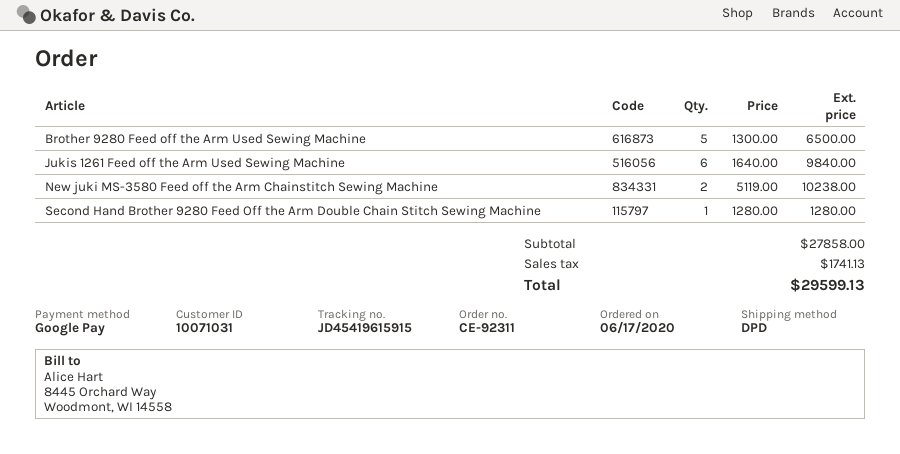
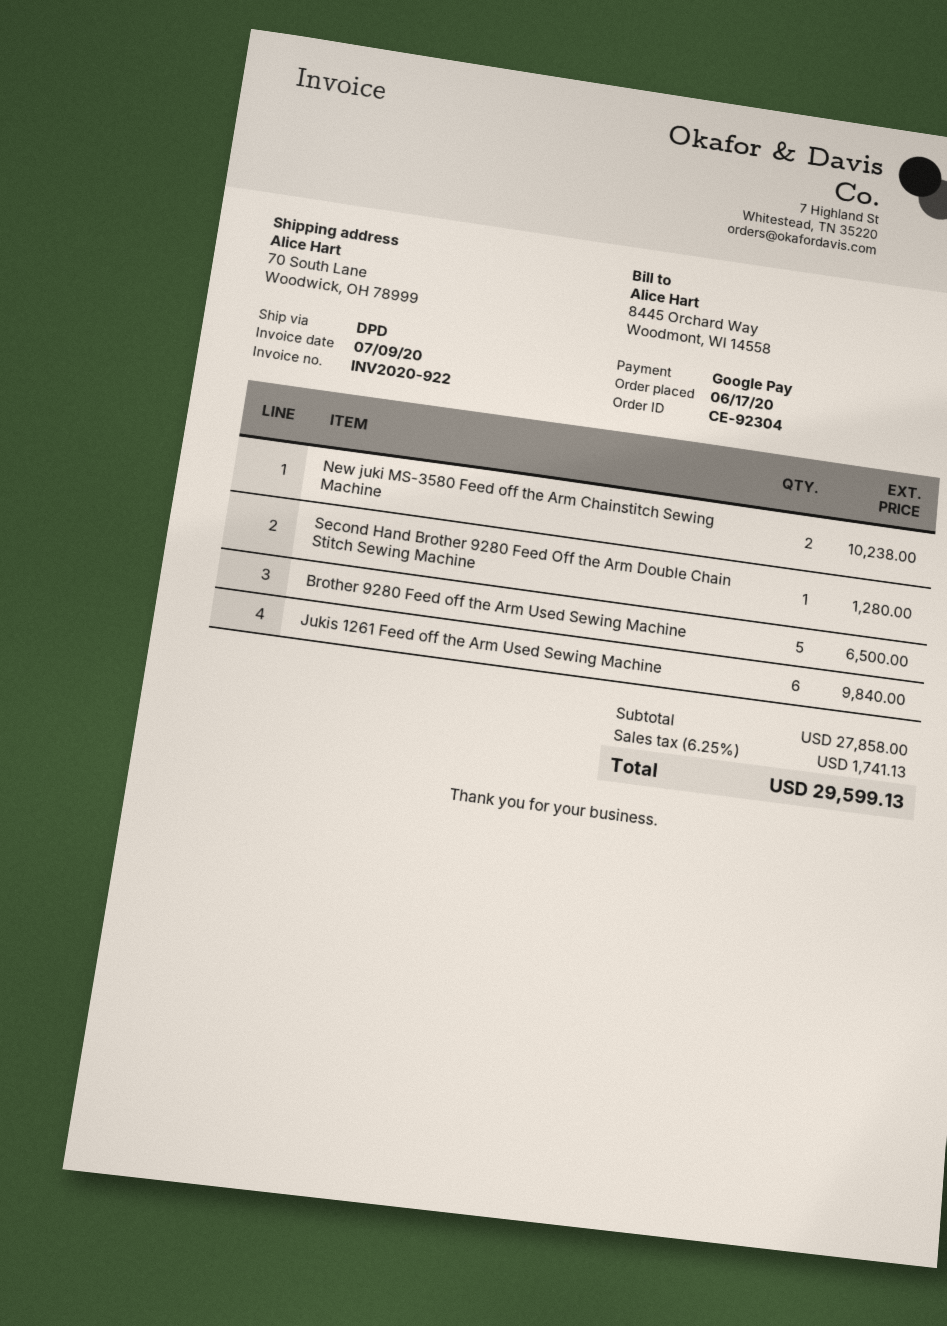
order number: CE-92311 -> CE-92304

